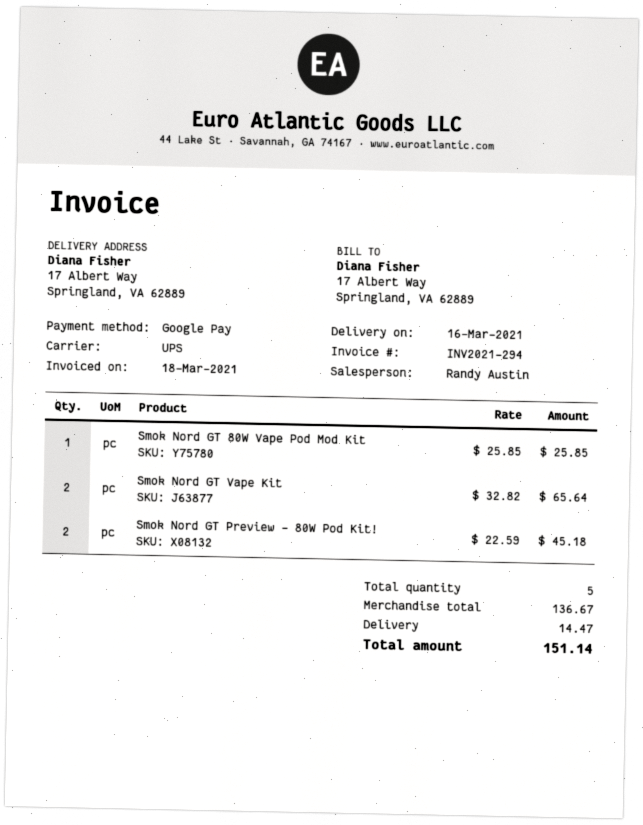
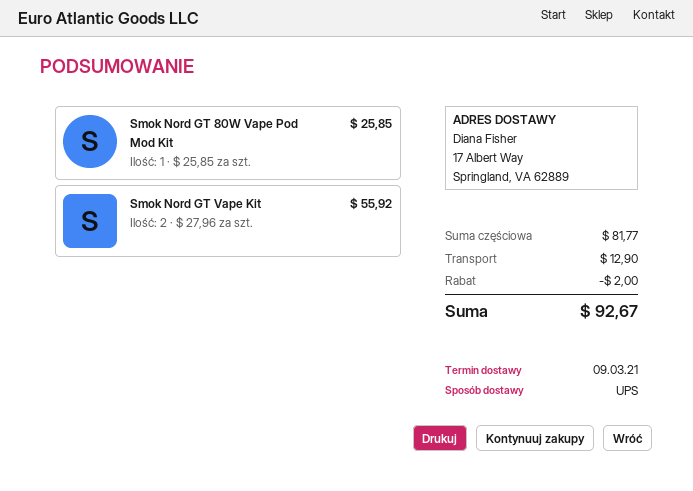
delivery date: 2021-03-16 -> 2021-03-09
Smok Nord GT Vape Kit: 2 x 32.82 = 65.64 -> 2 x 27.96 = 55.92
Smok Nord GT Preview - 80W Pod Kit!: 2 x 22.59 = 45.18 -> none
subtotal: 136.67 -> 81.77
discount: none -> 2.00
shipping: 14.47 -> 12.90
total: 151.14 -> 92.67

